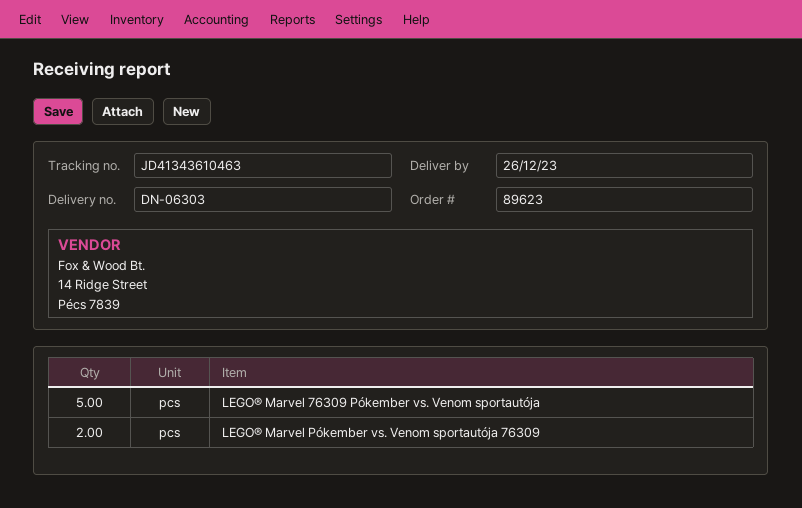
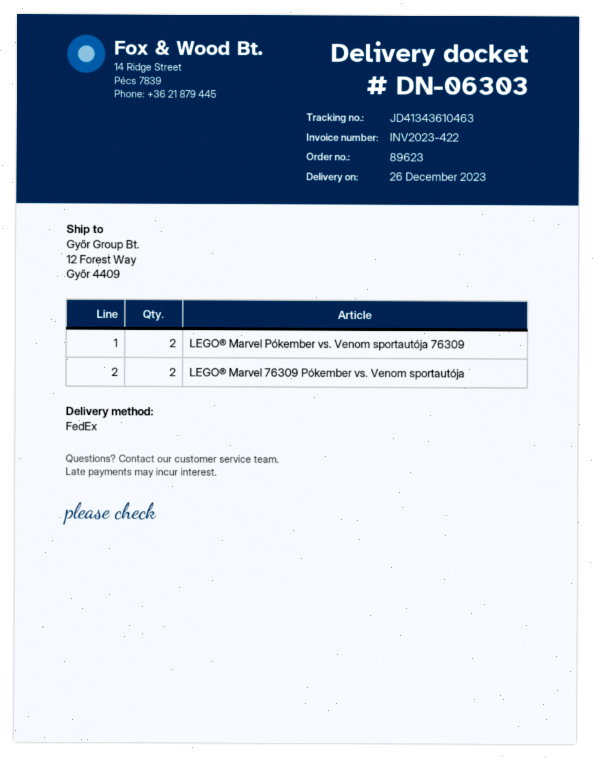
LEGO® Marvel 76309 Pókember vs. Venom sportautója: 5 -> 2

